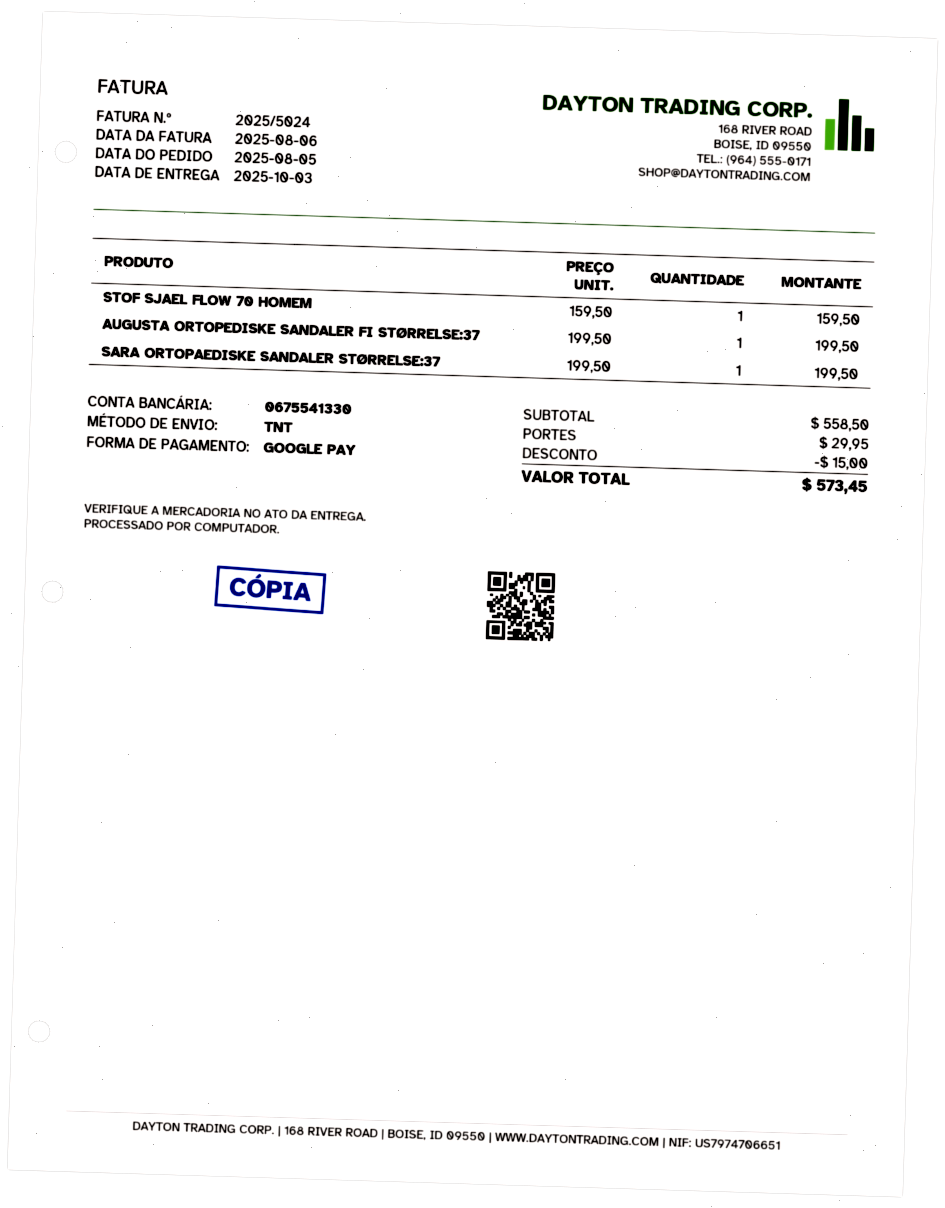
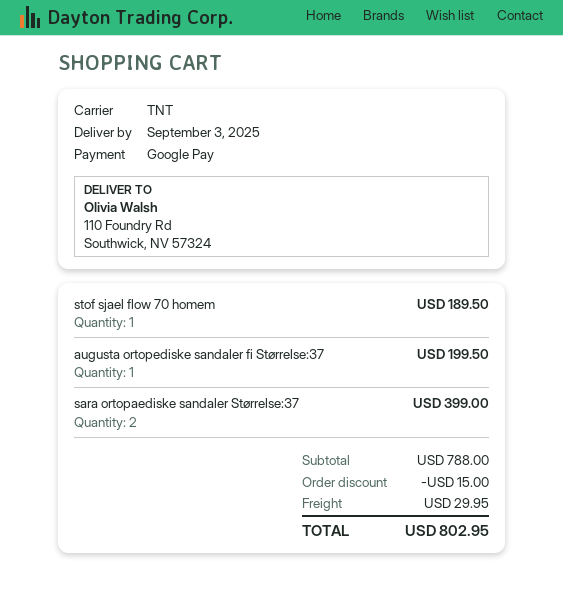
delivery date: 2025-10-03 -> 2025-09-03
STOF SJAEL FLOW 70 HOMEM: 1 for 159.50 -> 1 for 189.50
SARA ORTOPAEDISKE SANDALER STØRRELSE:37: 1 for 199.50 -> 2 for 399.00
subtotal: 558.50 -> 788.00
total: 573.45 -> 802.95

